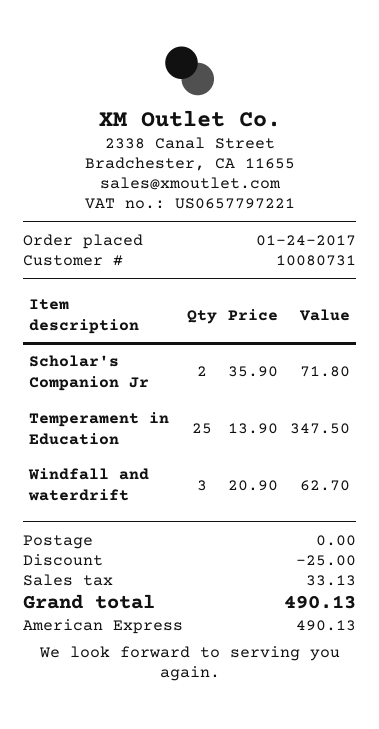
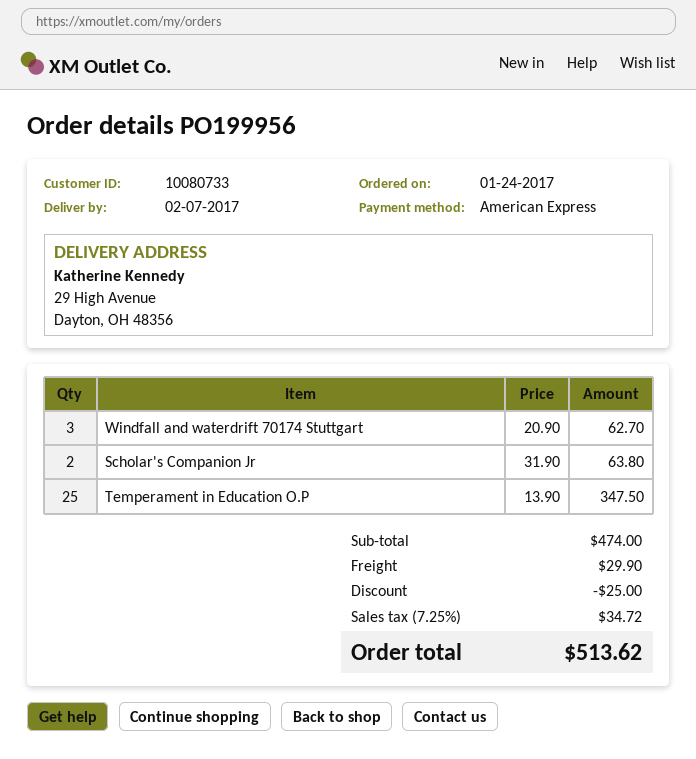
customer number: 10080731 -> 10080733
Scholar's Companion Jr: 2 x 35.90 = 71.80 -> 2 x 31.90 = 63.80
shipping: 0.00 -> 29.90
tax: 33.13 -> 34.72
total: 490.13 -> 513.62

